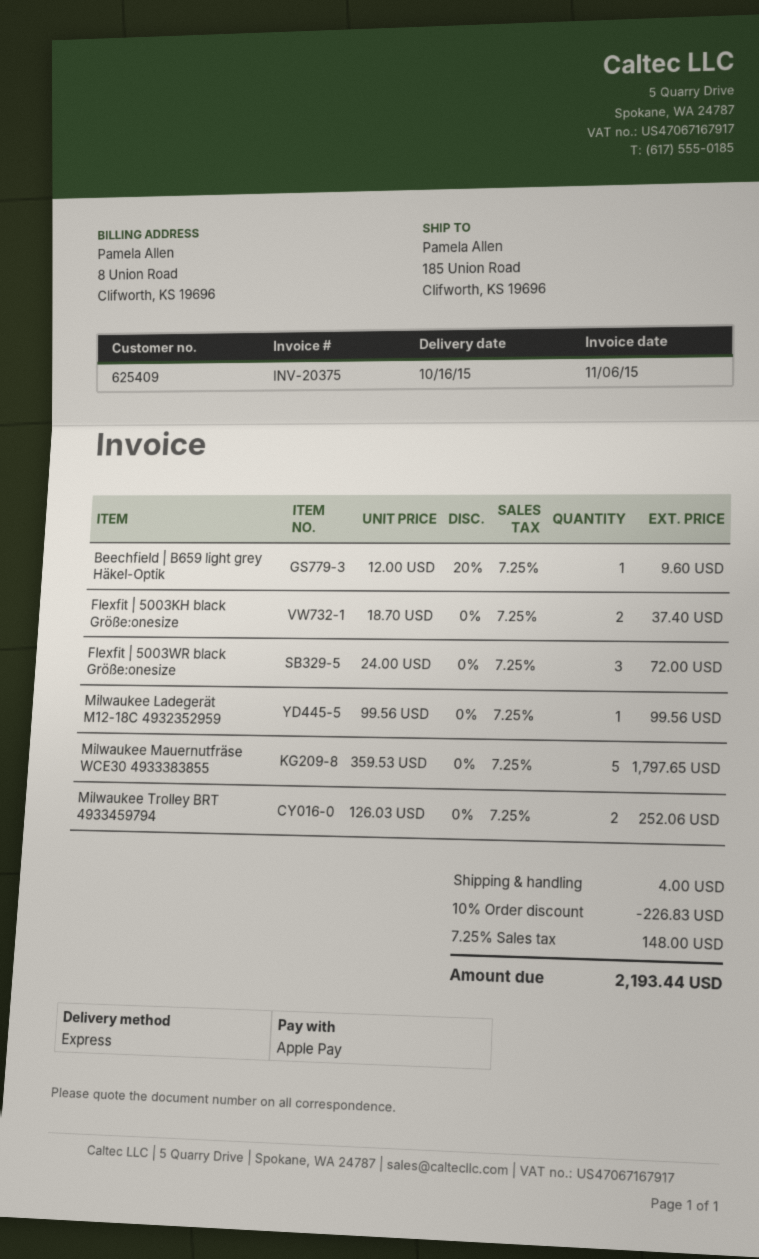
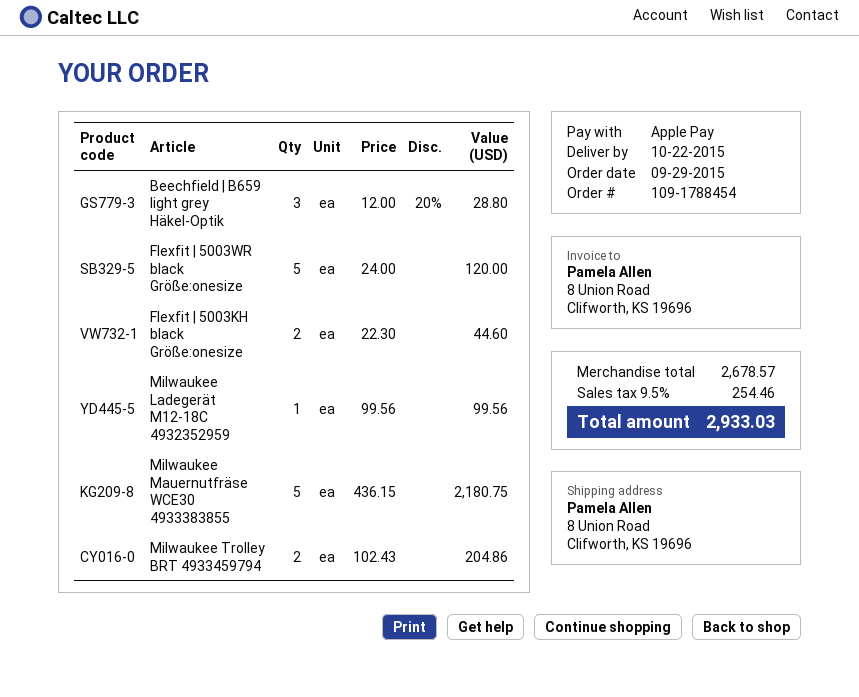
delivery date: 2015-10-16 -> 2015-10-22
ship to: 185 Union Road, Clifworth, KS 19696 -> 8 Union Road, Clifworth, KS 19696
Beechfield | B659 light grey Häkel-Optik: 1 x 12.00 - 20% = 9.60 -> 3 x 12.00 - 20% = 28.80
Flexfit | 5003KH black Größe:onesize: 2 x 18.70 = 37.40 -> 2 x 22.30 = 44.60
Flexfit | 5003WR black Größe:onesize: 3 x 24.00 = 72.00 -> 5 x 24.00 = 120.00
Milwaukee Mauernutfräse WCE30 4933383855: 5 x 359.53 = 1797.65 -> 5 x 436.15 = 2180.75
Milwaukee Trolley BRT 4933459794: 2 x 126.03 = 252.06 -> 2 x 102.43 = 204.86
discount: 10% = 226.83 -> none
shipping: 4.00 -> none
tax: 7.25% = 148.00 -> 9.5% = 254.46
total: 2193.44 -> 2933.03

